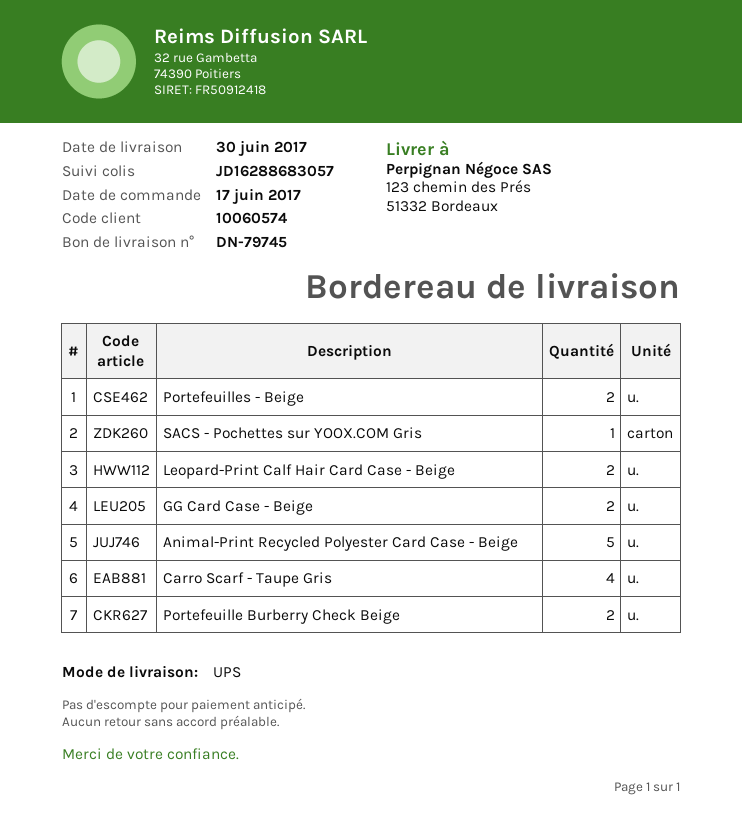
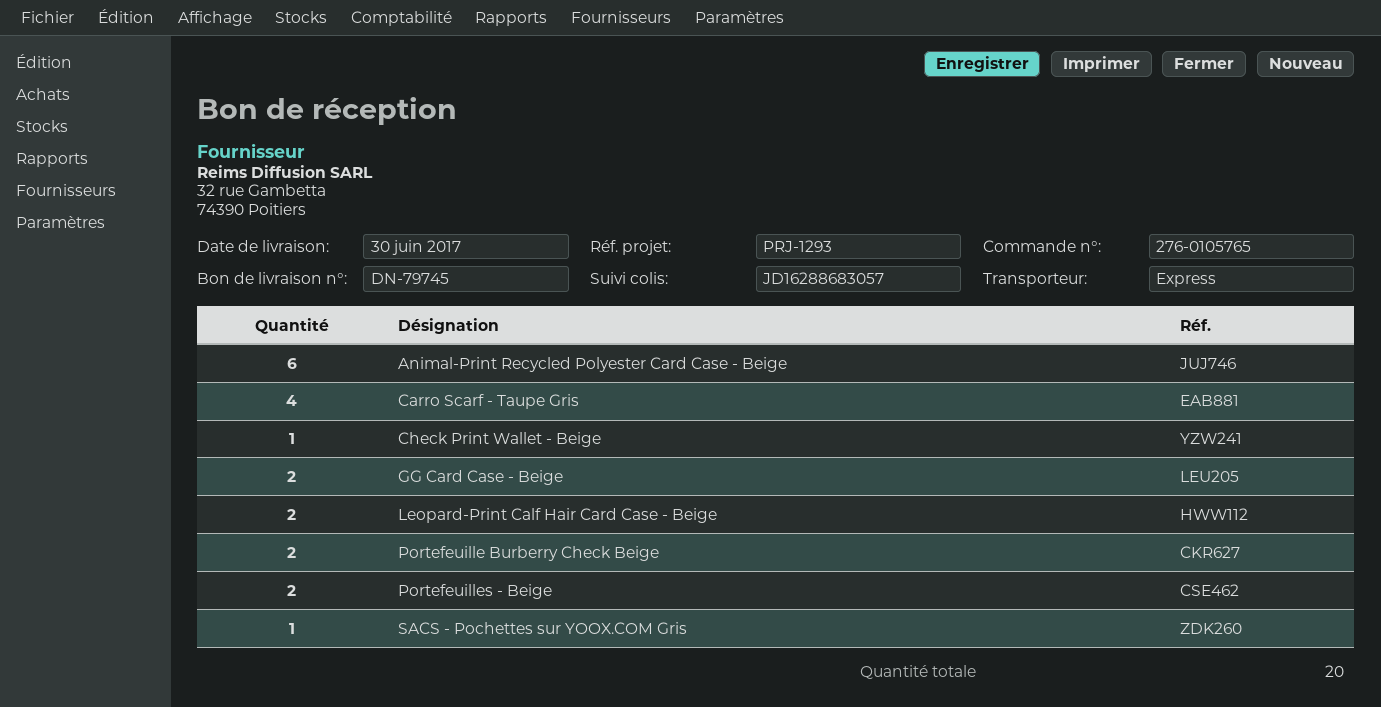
shipping method: UPS -> express
Animal-Print Recycled Polyester Card Case - Beige: 5 -> 6
Check Print Wallet - Beige: none -> 1

